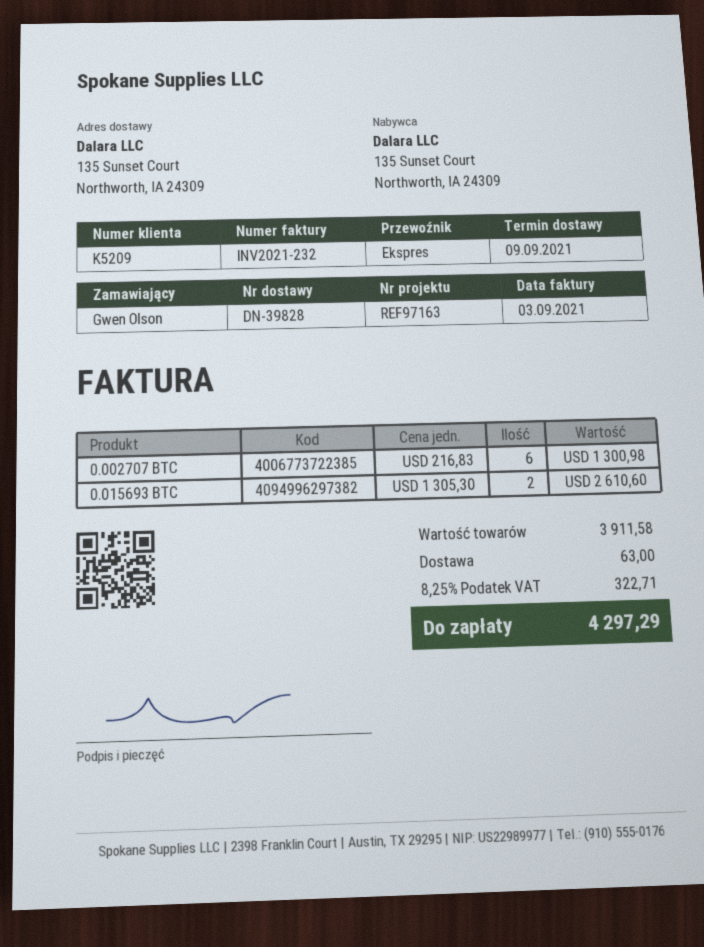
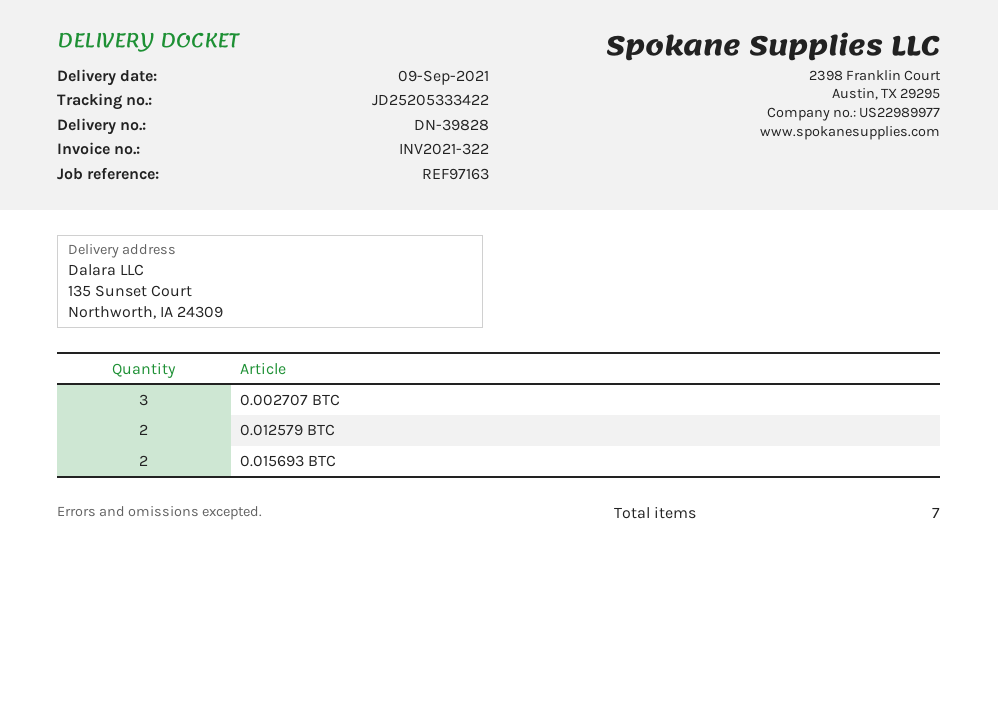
invoice number: INV2021-232 -> INV2021-322
0.002707 BTC: 6 -> 3
0.012579 BTC: none -> 2

